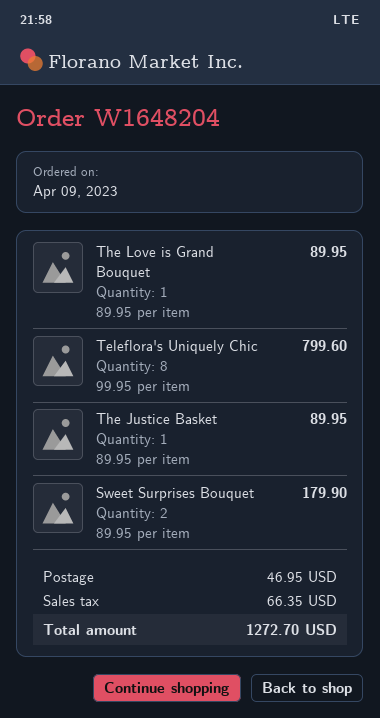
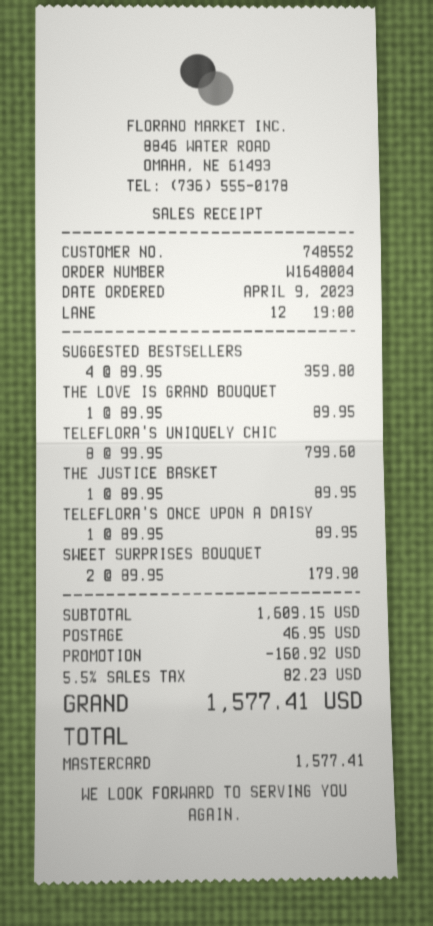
order number: W1648204 -> W1648004
SUGGESTED BESTSELLERS: none -> 4 x 89.95 = 359.80
TELEFLORA'S ONCE UPON A DAISY: none -> 1 x 89.95 = 89.95
discount: none -> 160.92
tax: 66.35 -> 82.23
total: 1272.70 -> 1577.41

